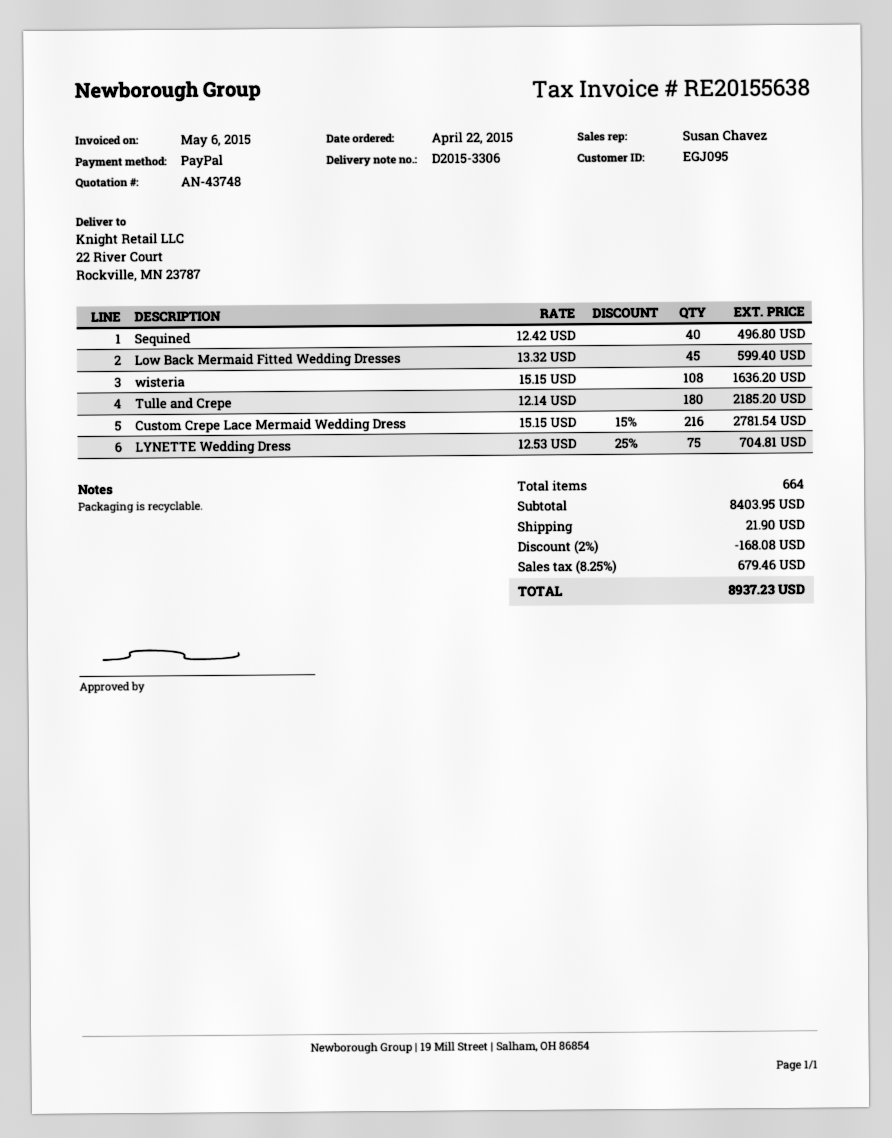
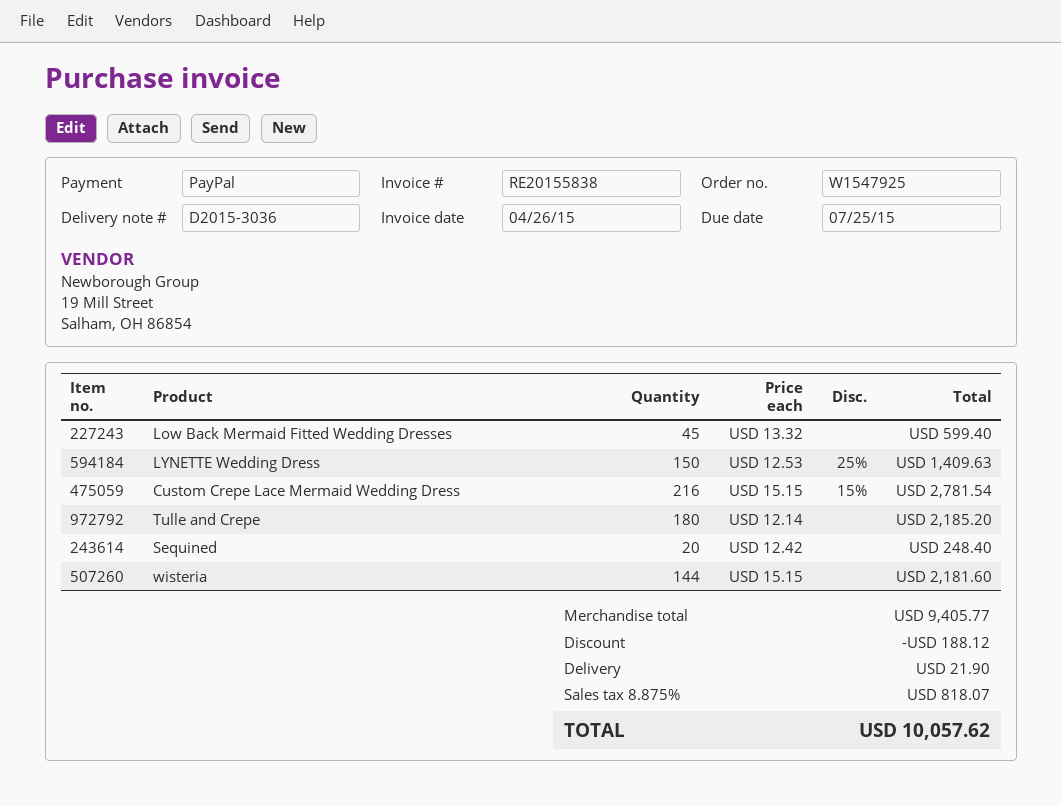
delivery note number: D2015-3306 -> D2015-3036
invoice number: RE20155638 -> RE20155838
invoice date: 2015-05-06 -> 2015-04-26
Sequined: 40 x 12.42 = 496.80 -> 20 x 12.42 = 248.40
wisteria: 108 x 15.15 = 1636.20 -> 144 x 15.15 = 2181.60
LYNETTE Wedding Dress: 75 x 12.53 - 25% = 704.81 -> 150 x 12.53 - 25% = 1409.63
subtotal: 8403.95 -> 9405.77
discount: 168.08 -> 188.12
tax: 8.25% = 679.46 -> 8.875% = 818.07
total: 8937.23 -> 10057.62

